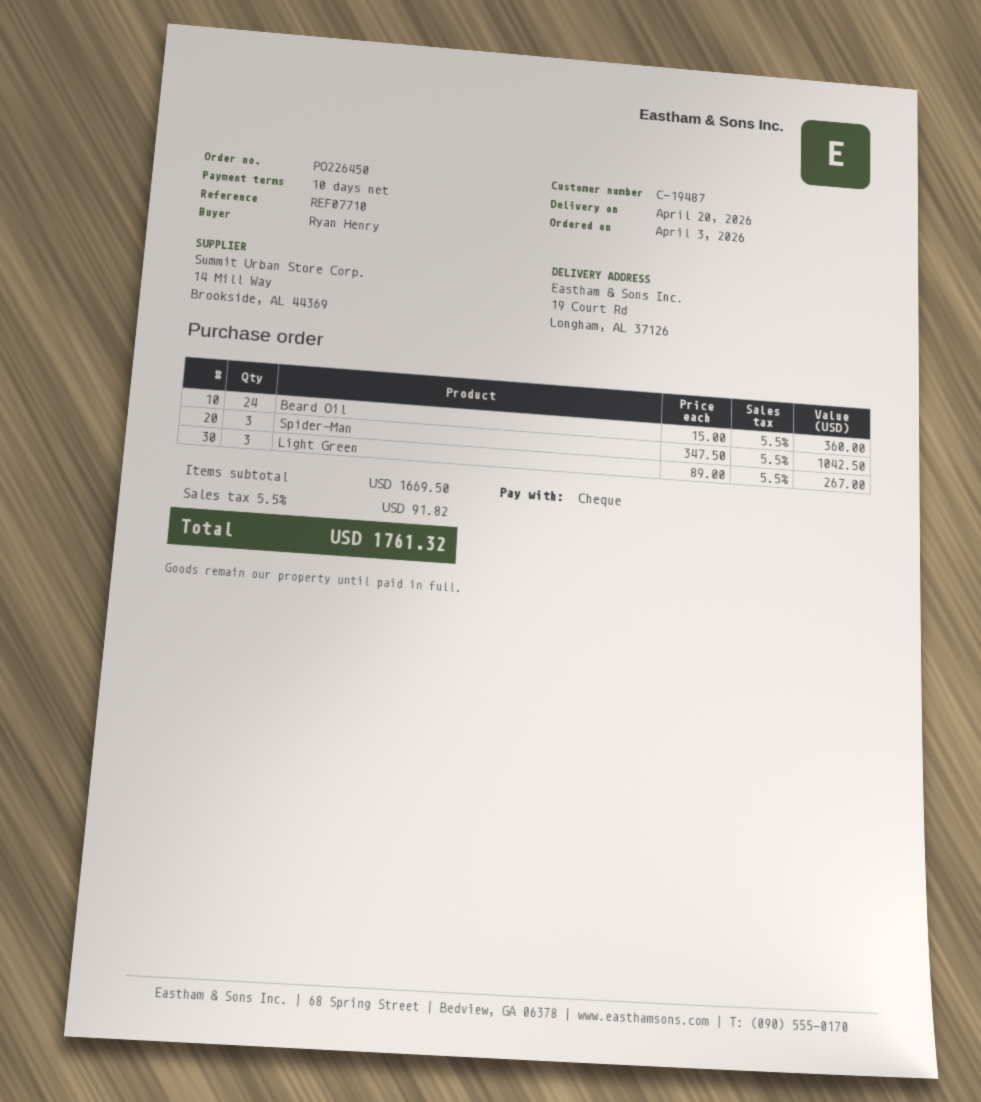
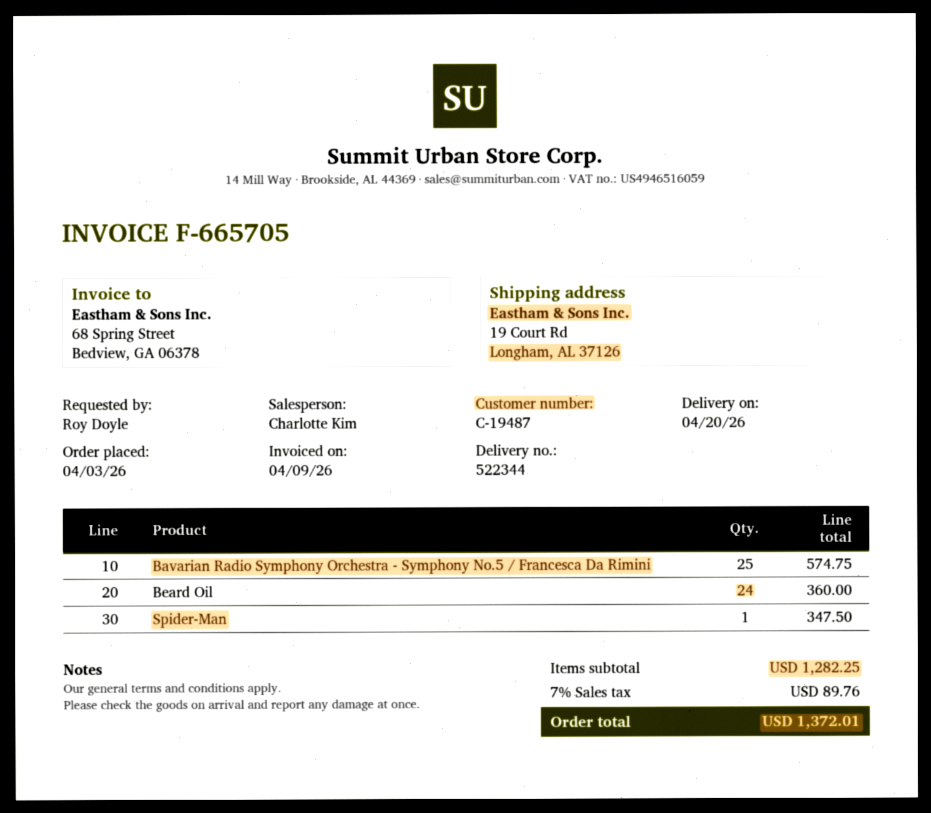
ordered by: Ryan Henry -> Roy Doyle
Spider-Man: 3 for 1042.50 -> 1 for 347.50
Light Green: 3 for 267.00 -> none
Bavarian Radio Symphony Orchestra - Symphony No.5 / Francesca Da Rimini: none -> 25 for 574.75
subtotal: 1669.50 -> 1282.25
tax: 5.5% = 91.82 -> 7% = 89.76
total: 1761.32 -> 1372.01

